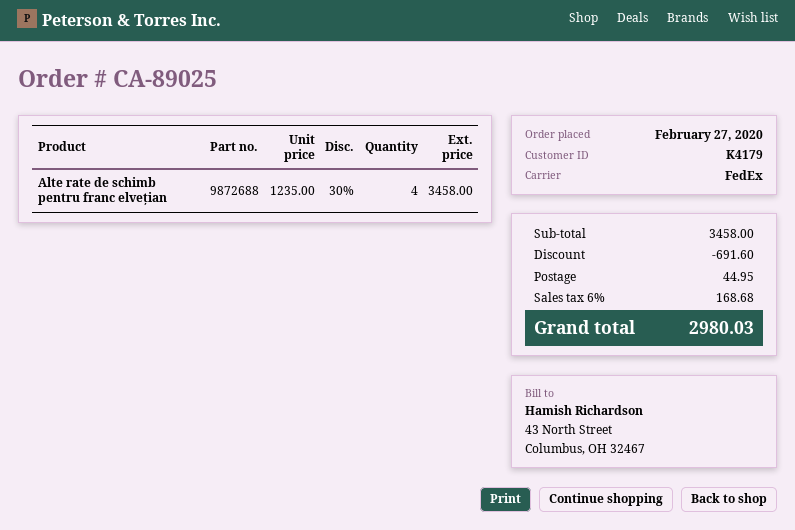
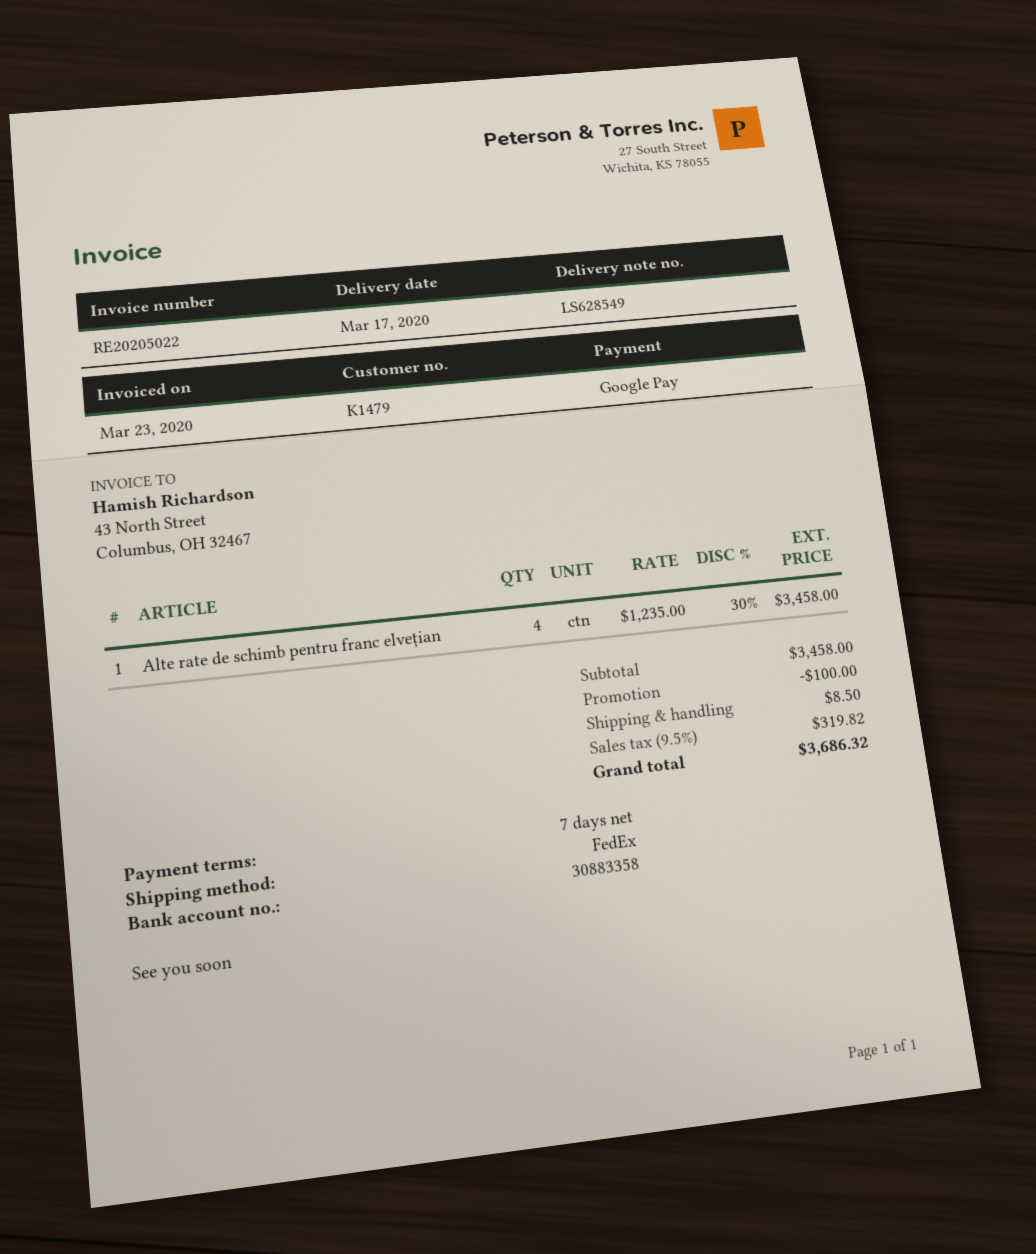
customer number: K4179 -> K1479
discount: 691.60 -> 100.00
shipping: 44.95 -> 8.50
tax: 6% = 168.68 -> 9.5% = 319.82
total: 2980.03 -> 3686.32

